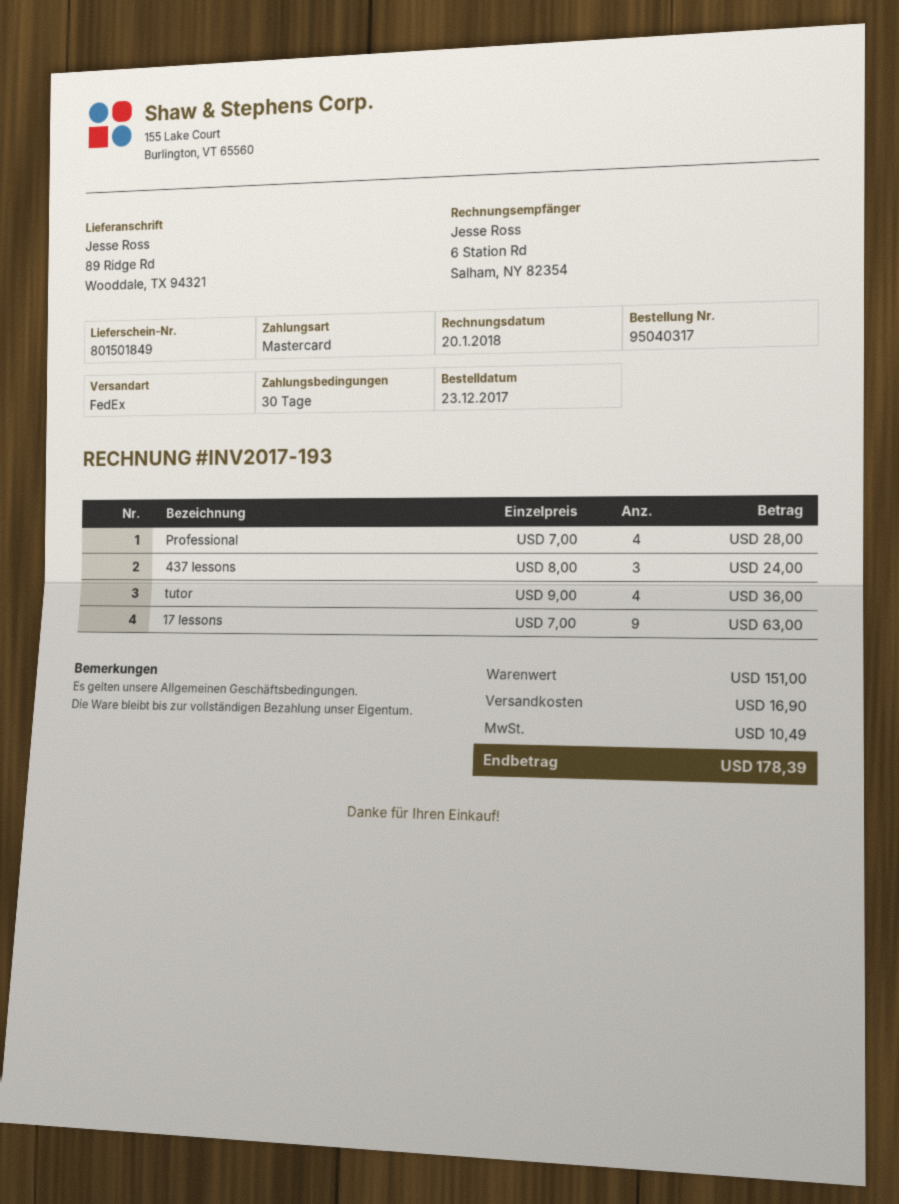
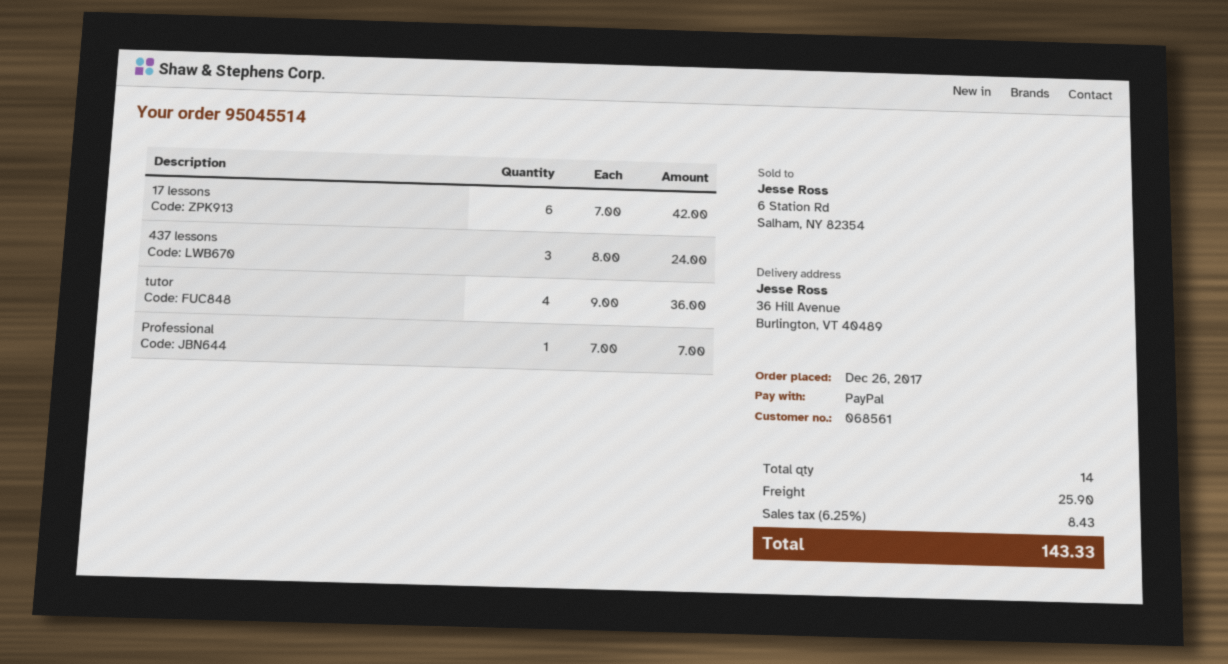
order number: 95040317 -> 95045514
order date: 2017-12-23 -> 2017-12-26
payment method: Mastercard -> PayPal
ship to: 89 Ridge Rd, Wooddale, TX 94321 -> 36 Hill Avenue, Burlington, VT 40489
Professional: 4 x 7.00 = 28.00 -> 1 x 7.00 = 7.00
17 lessons: 9 x 7.00 = 63.00 -> 6 x 7.00 = 42.00
shipping: 16.90 -> 25.90
tax: 10.49 -> 8.43
total: 178.39 -> 143.33

